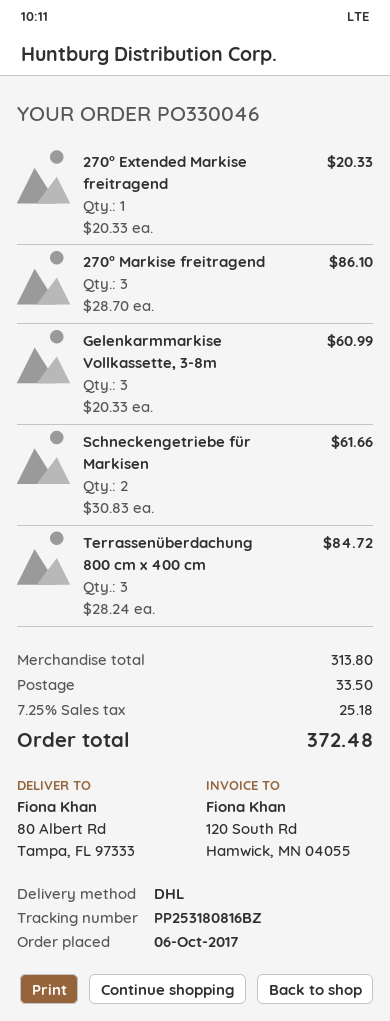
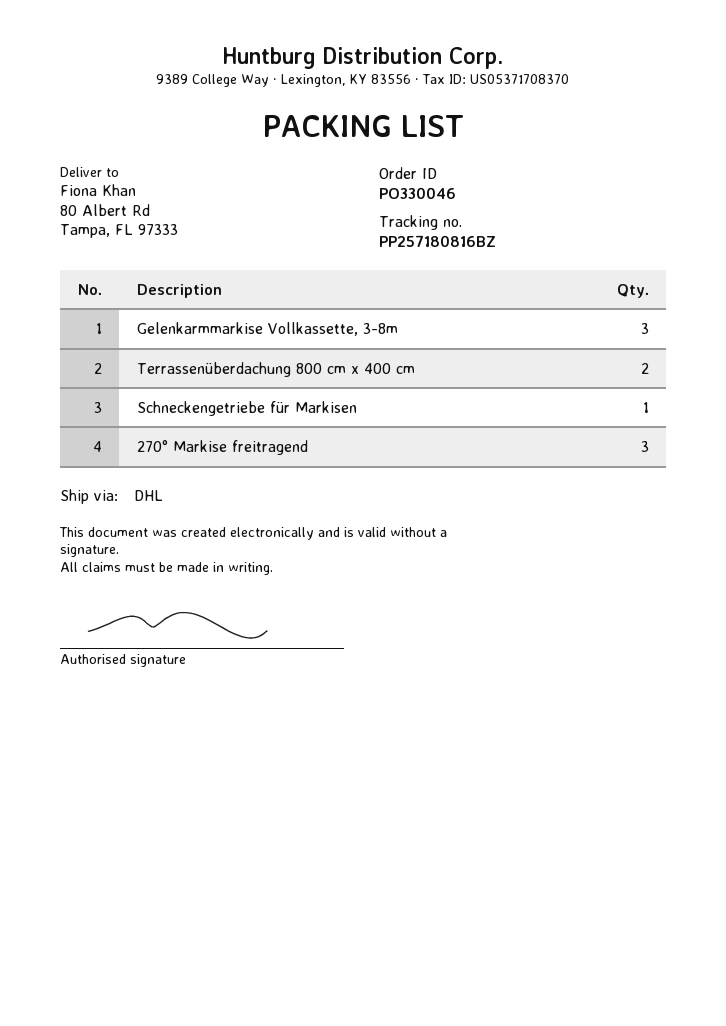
tracking number: PP253180816BZ -> PP257180816BZ
270° Extended Markise freitragend: 1 -> none
Schneckengetriebe für Markisen: 2 -> 1
Terrassenüberdachung 800 cm x 400 cm: 3 -> 2

